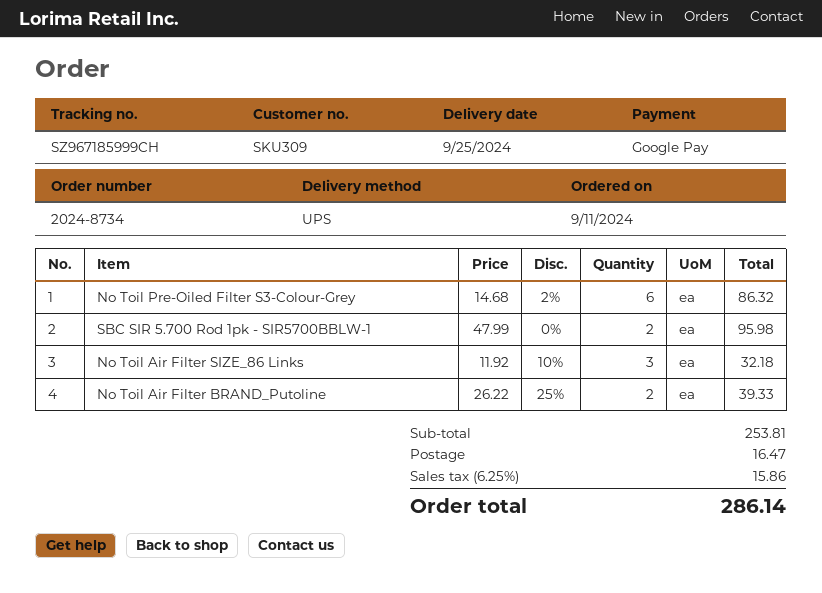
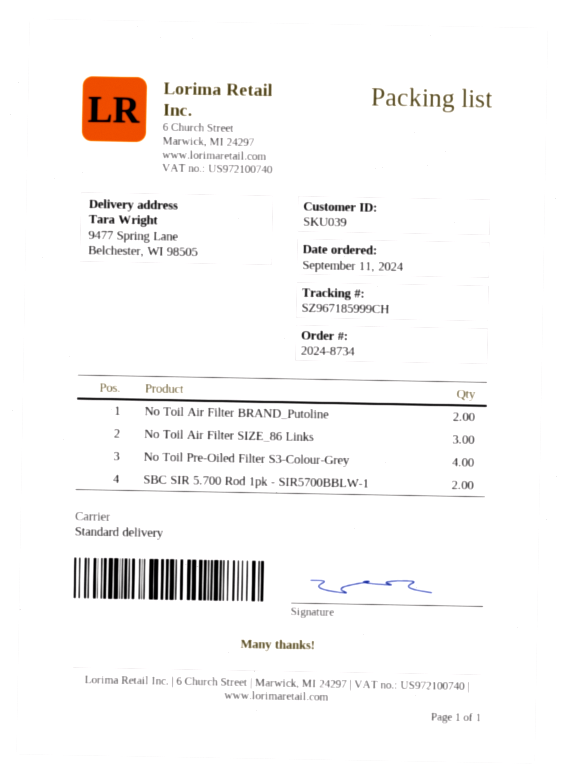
customer number: SKU309 -> SKU039
shipping method: UPS -> standard
No Toil Pre-Oiled Filter S3-Colour-Grey: 6 -> 4

